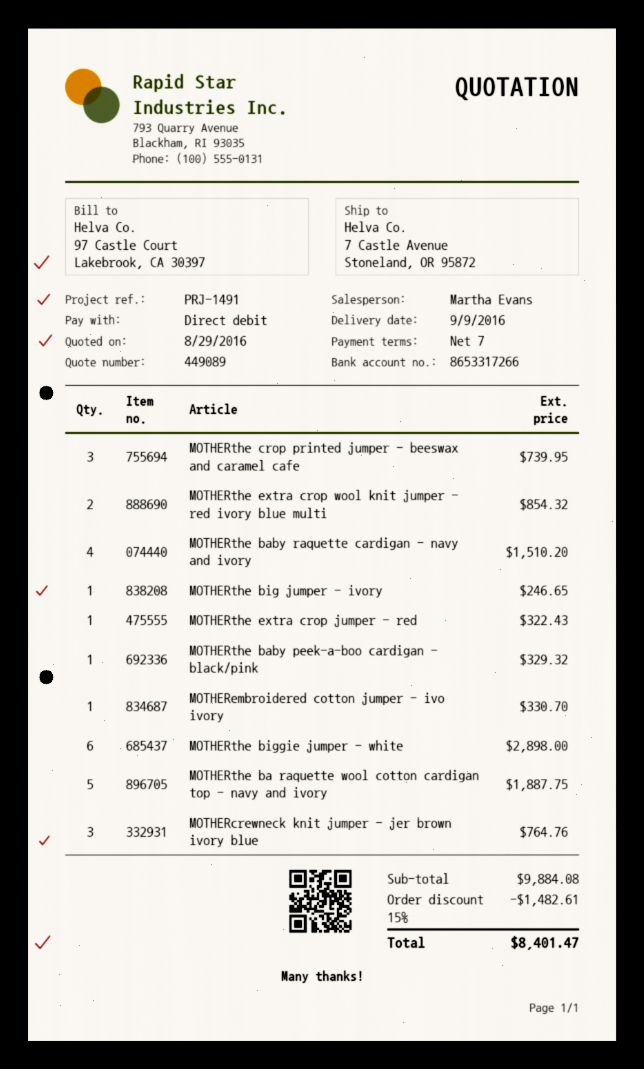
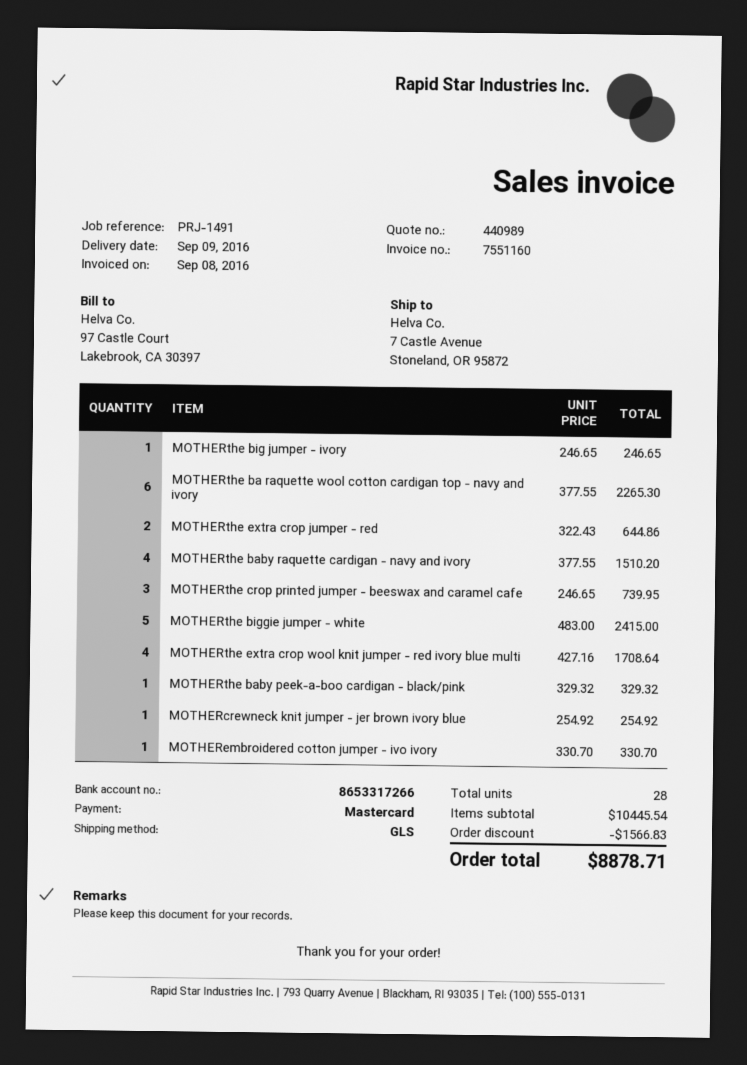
quote number: 449089 -> 440989
payment method: direct debit -> Mastercard
MOTHERthe extra crop wool knit jumper - red ivory blue multi: 2 for 854.32 -> 4 for 1708.64
MOTHERthe extra crop jumper - red: 1 for 322.43 -> 2 for 644.86
MOTHERthe biggie jumper - white: 6 for 2898.00 -> 5 for 2415.00
MOTHERthe ba raquette wool cotton cardigan top - navy and ivory: 5 for 1887.75 -> 6 for 2265.30
MOTHERcrewneck knit jumper - jer brown ivory blue: 3 for 764.76 -> 1 for 254.92
subtotal: 9884.08 -> 10445.54
discount: 1482.61 -> 1566.83
total: 8401.47 -> 8878.71

